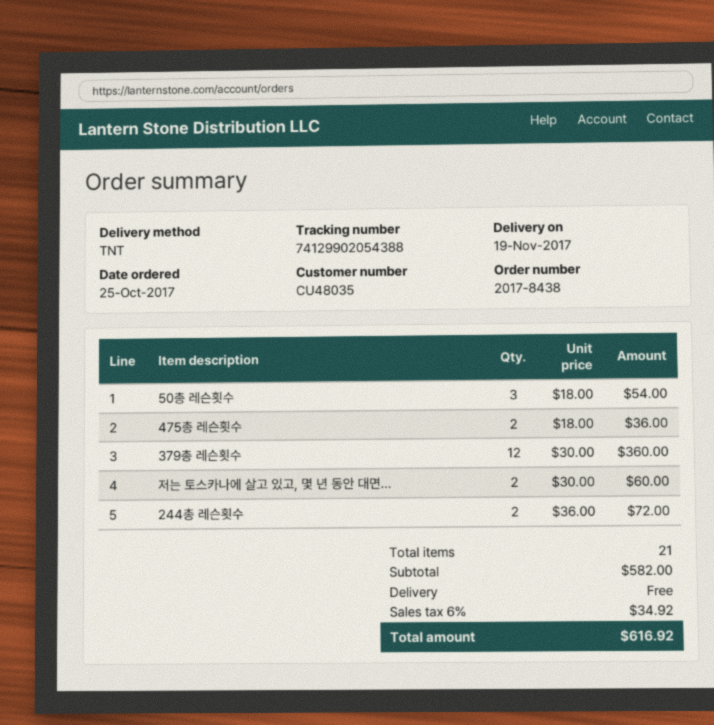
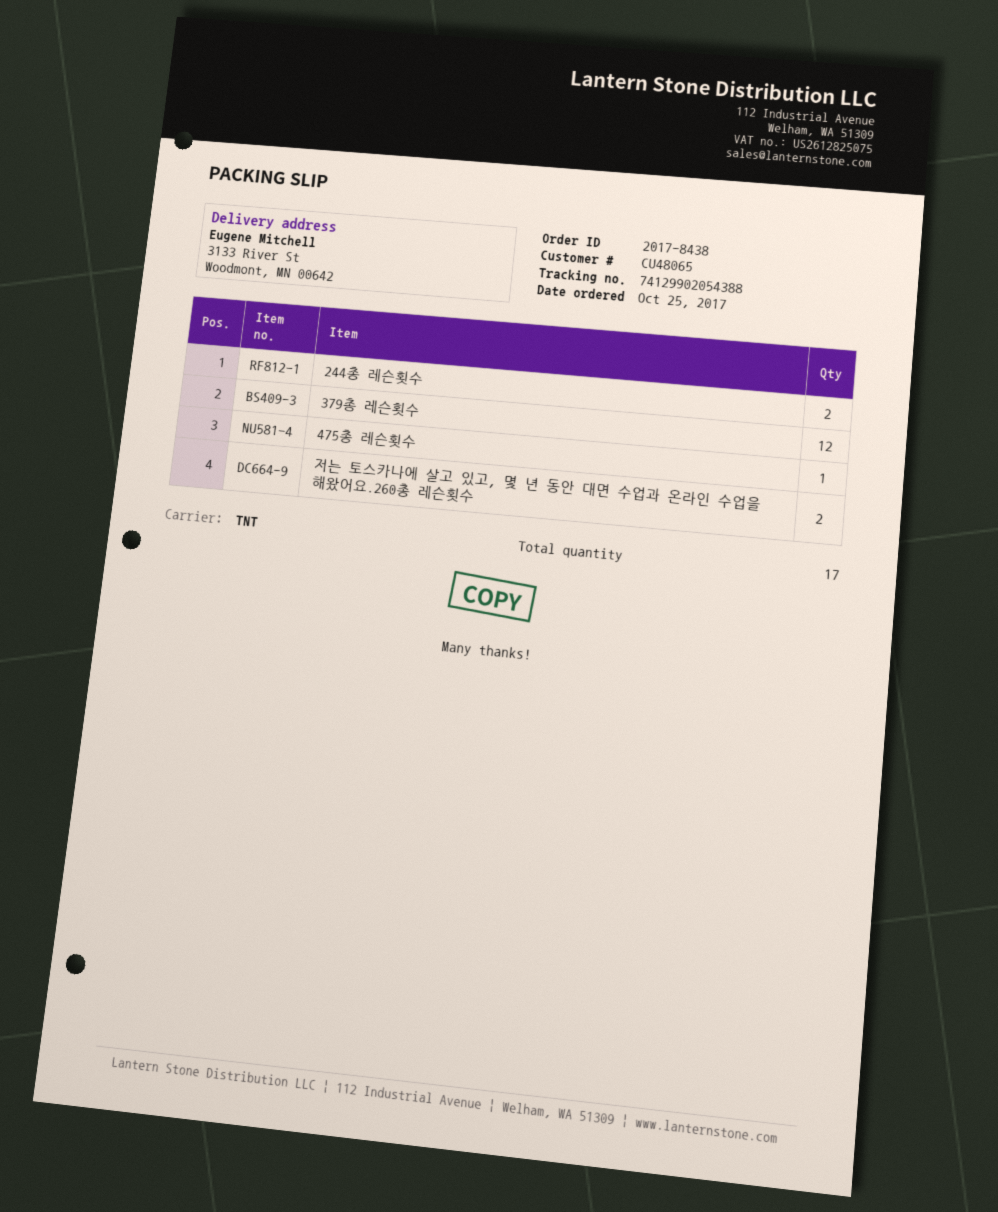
customer number: CU48035 -> CU48065
50총 레슨횟수: 3 -> none
475총 레슨횟수: 2 -> 1
total quantity: 21 -> 17

